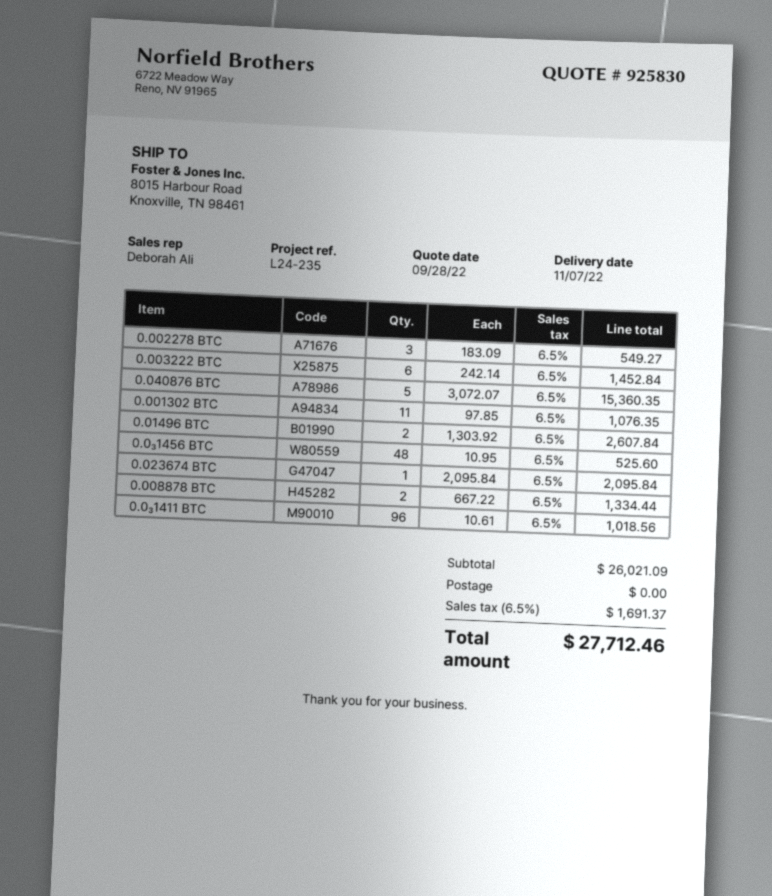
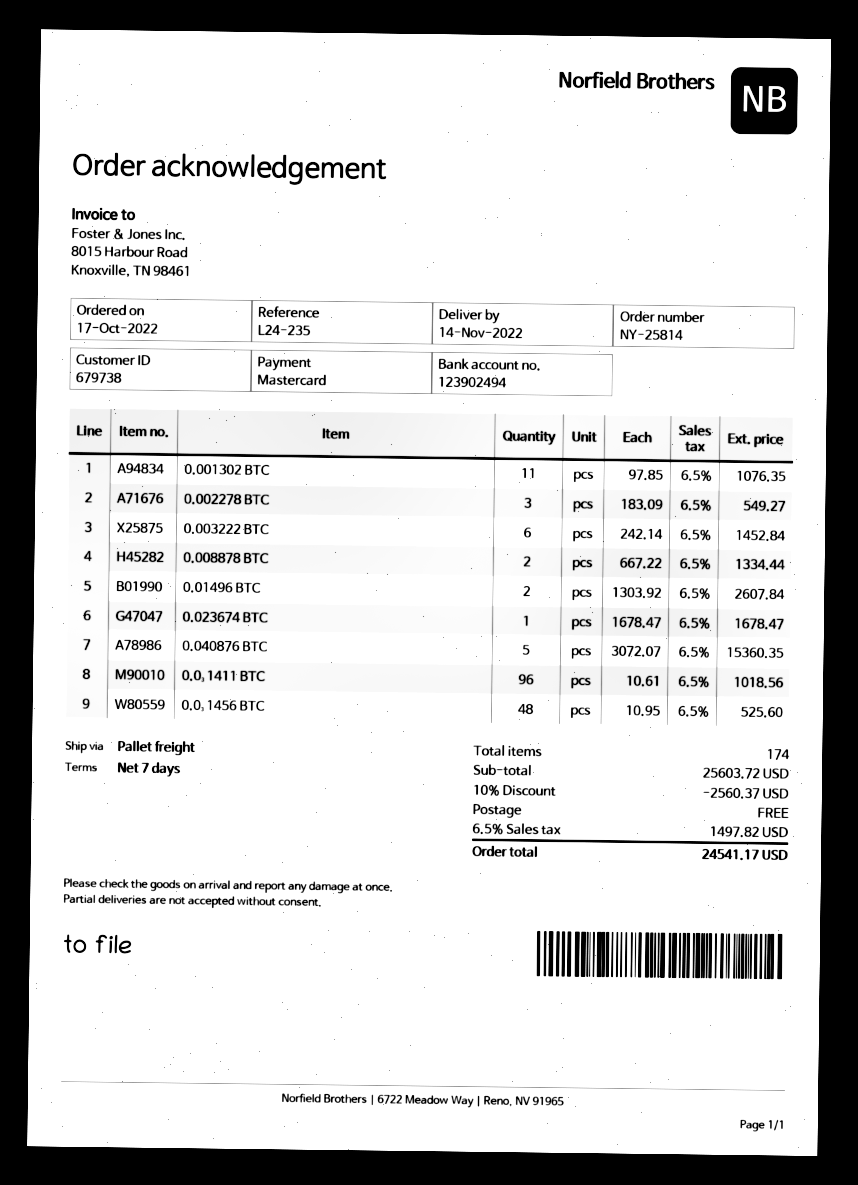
delivery date: 2022-11-07 -> 2022-11-14
0.023674 BTC: 1 x 2095.84 = 2095.84 -> 1 x 1678.47 = 1678.47
subtotal: 26021.09 -> 25603.72
discount: none -> 10% = 2560.37
tax: 6.5% = 1691.37 -> 6.5% = 1497.82
total: 27712.46 -> 24541.17

